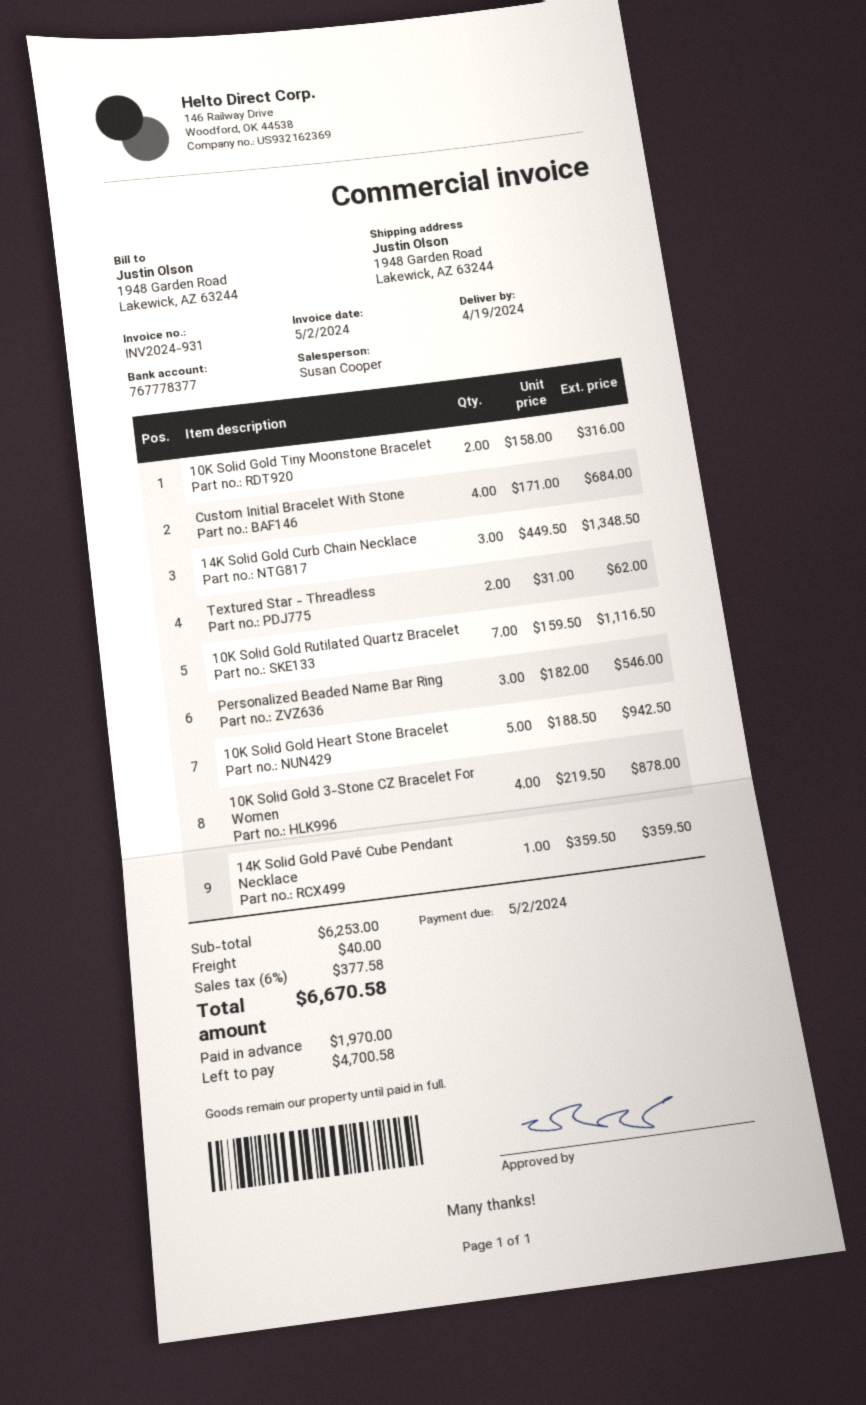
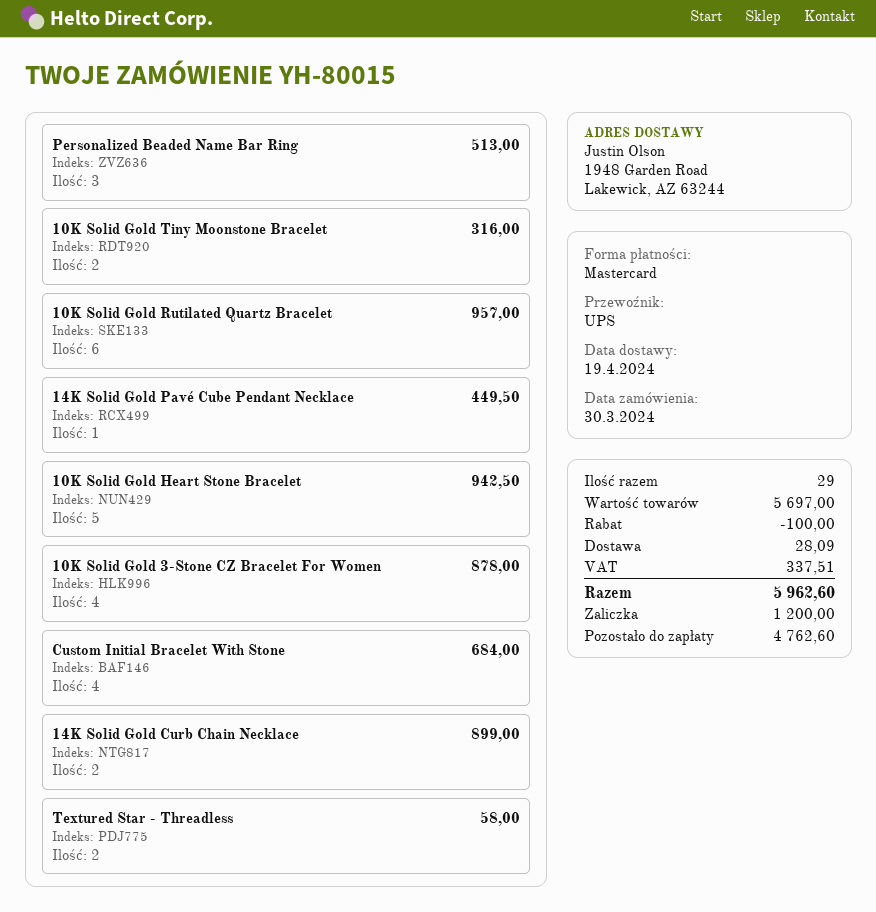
14K Solid Gold Curb Chain Necklace: 3 for 1348.50 -> 2 for 899.00
Textured Star - Threadless: 2 for 62.00 -> 2 for 58.00
10K Solid Gold Rutilated Quartz Bracelet: 7 for 1116.50 -> 6 for 957.00
Personalized Beaded Name Bar Ring: 3 for 546.00 -> 3 for 513.00
14K Solid Gold Pavé Cube Pendant Necklace: 1 for 359.50 -> 1 for 449.50
subtotal: 6253.00 -> 5697.00
discount: none -> 100.00
shipping: 40.00 -> 28.09
tax: 377.58 -> 337.51
total: 6670.58 -> 5962.60
deposit: 1970.00 -> 1200.00
balance: 4700.58 -> 4762.60

